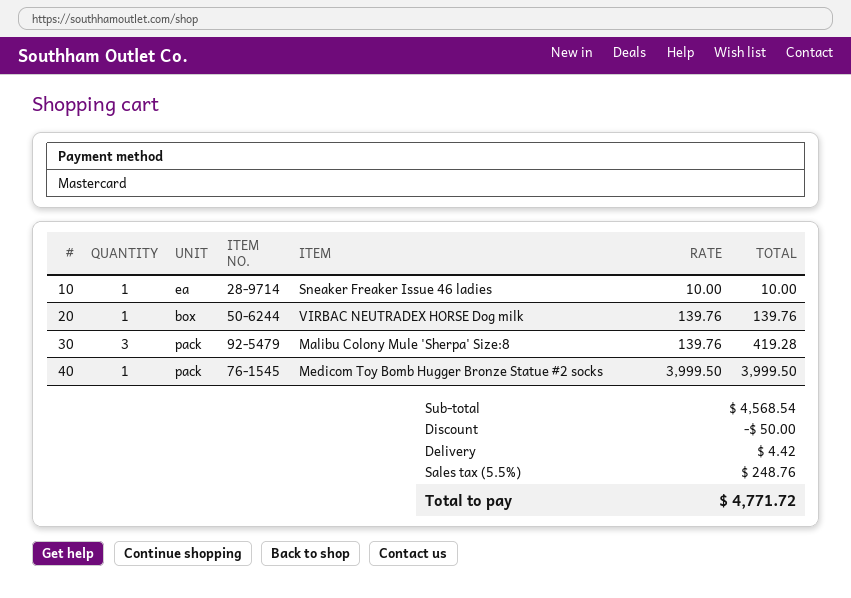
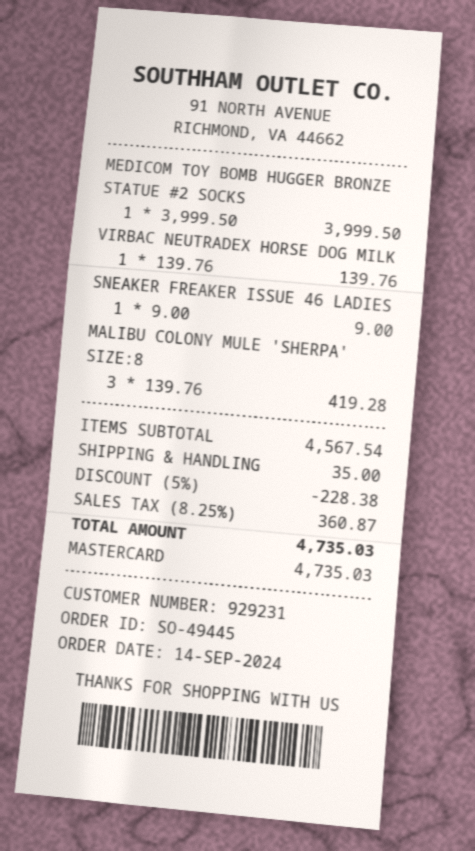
Sneaker Freaker Issue 46 ladies: 1 x 10.00 = 10.00 -> 1 x 9.00 = 9.00
subtotal: 4568.54 -> 4567.54
discount: 50.00 -> 228.38
shipping: 4.42 -> 35.00
tax: 5.5% = 248.76 -> 8.25% = 360.87
total: 4771.72 -> 4735.03

